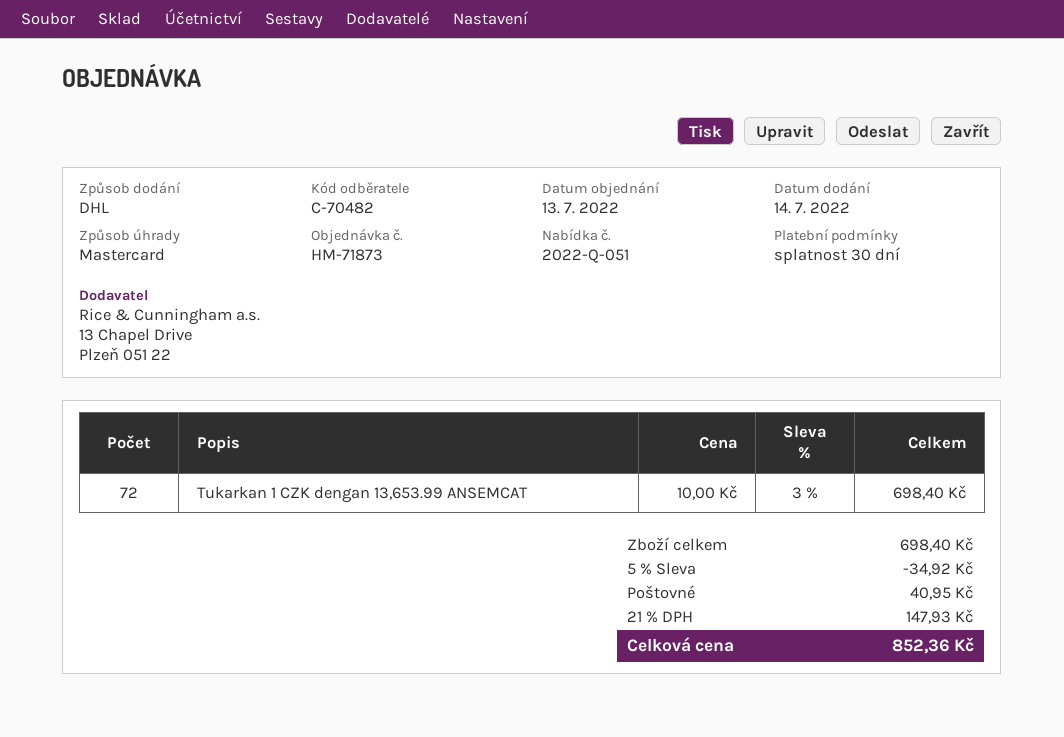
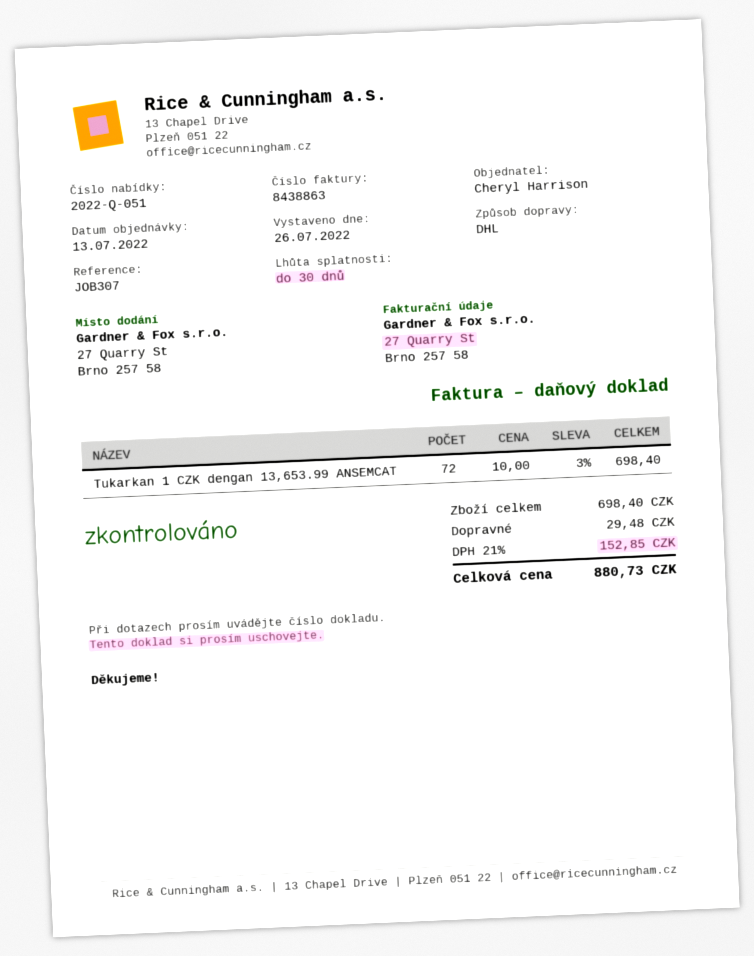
discount: 5% = 34.92 -> none
shipping: 40.95 -> 29.48
tax: 21% = 147.93 -> 21% = 152.85
total: 852.36 -> 880.73

